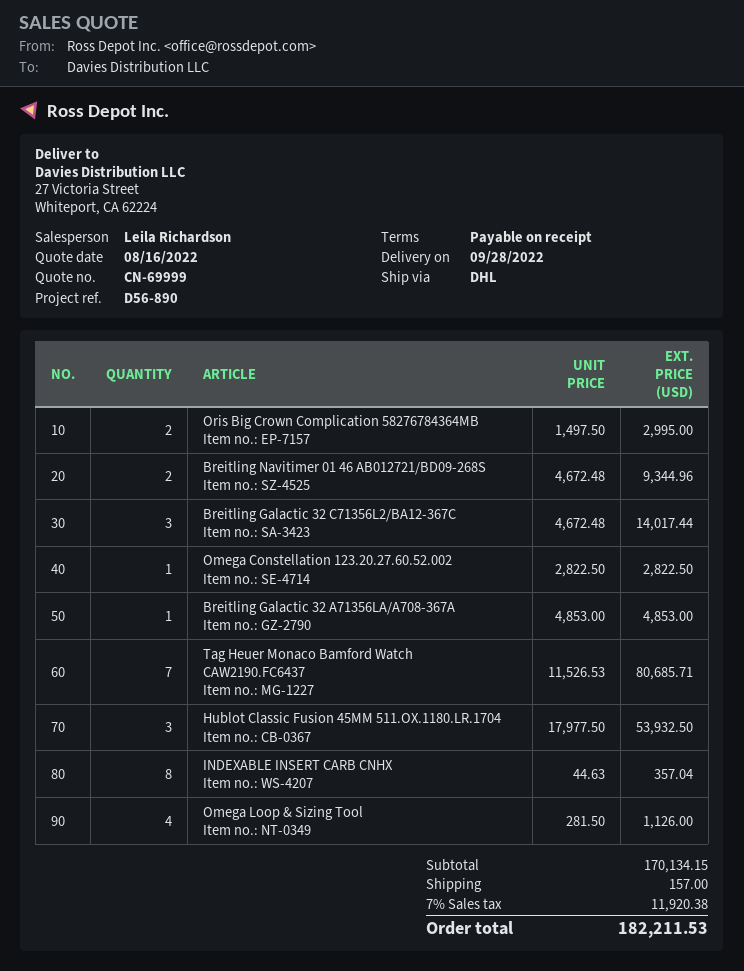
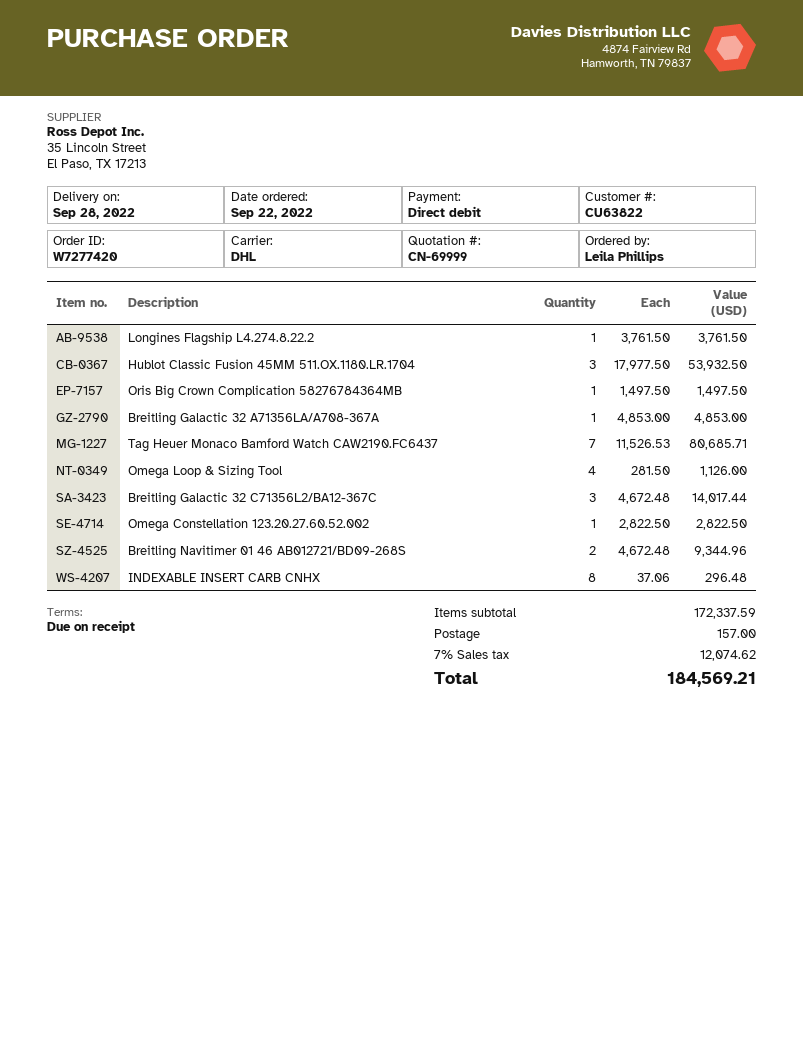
Oris Big Crown Complication 58276784364MB: 2 x 1497.50 = 2995.00 -> 1 x 1497.50 = 1497.50
INDEXABLE INSERT CARB CNHX: 8 x 44.63 = 357.04 -> 8 x 37.06 = 296.48
Longines Flagship L4.274.8.22.2: none -> 1 x 3761.50 = 3761.50
subtotal: 170134.15 -> 172337.59
tax: 7% = 11920.38 -> 7% = 12074.62
total: 182211.53 -> 184569.21

